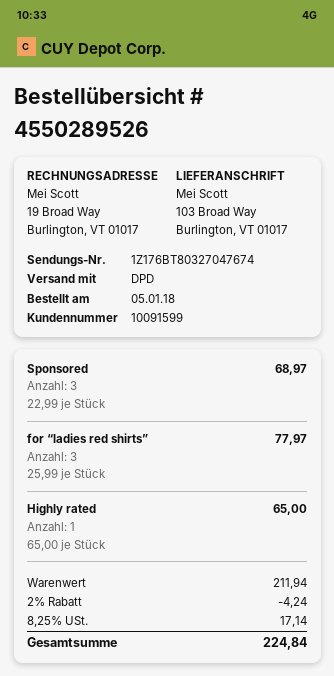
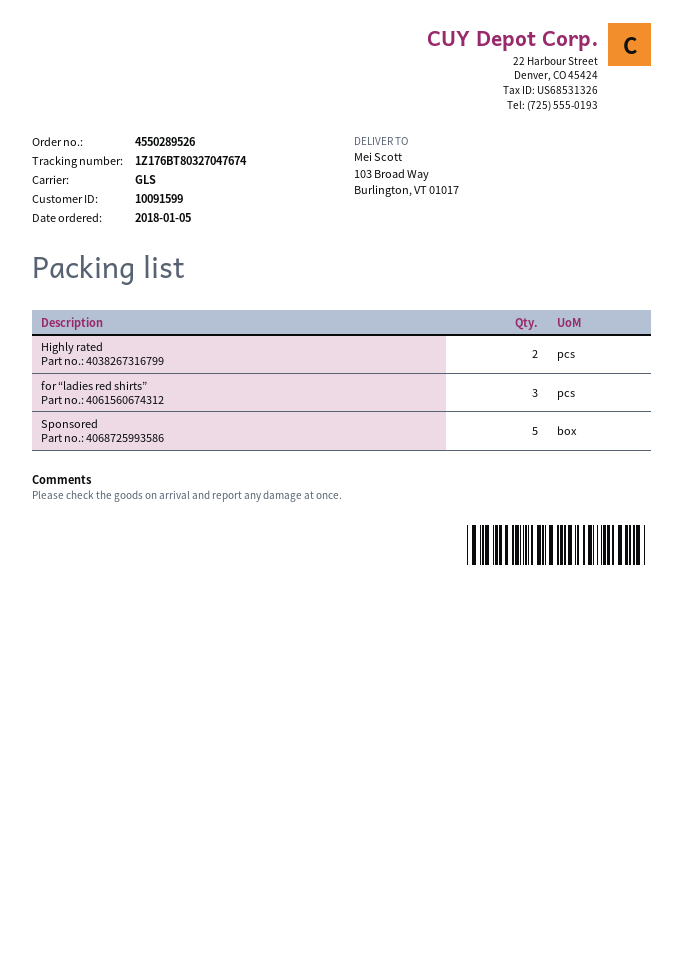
shipping method: DPD -> GLS
Sponsored: 3 -> 5
Highly rated: 1 -> 2

